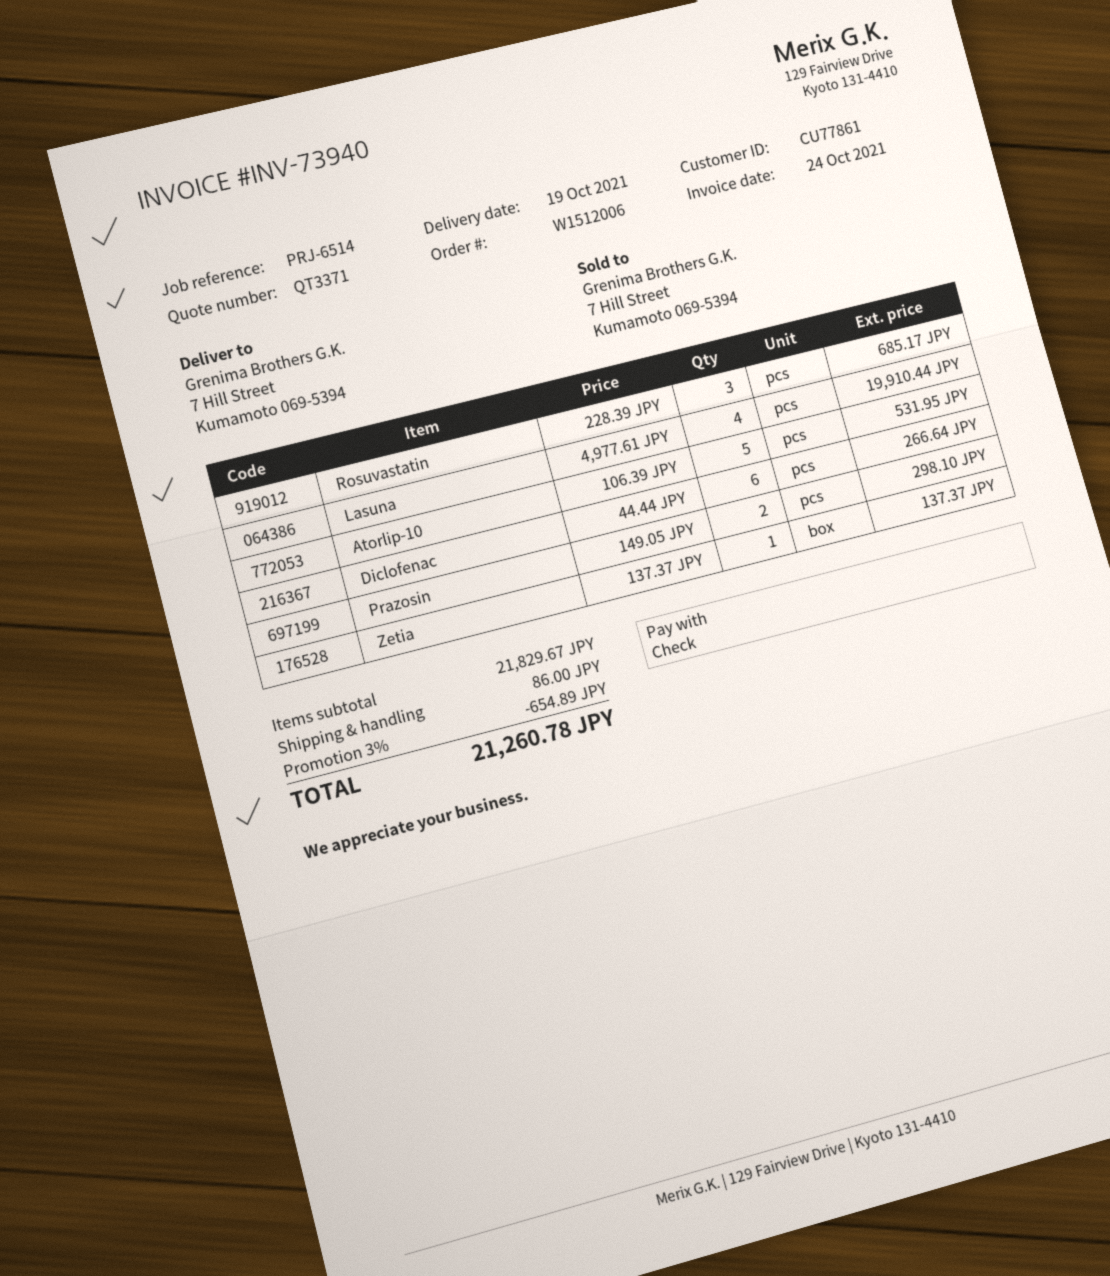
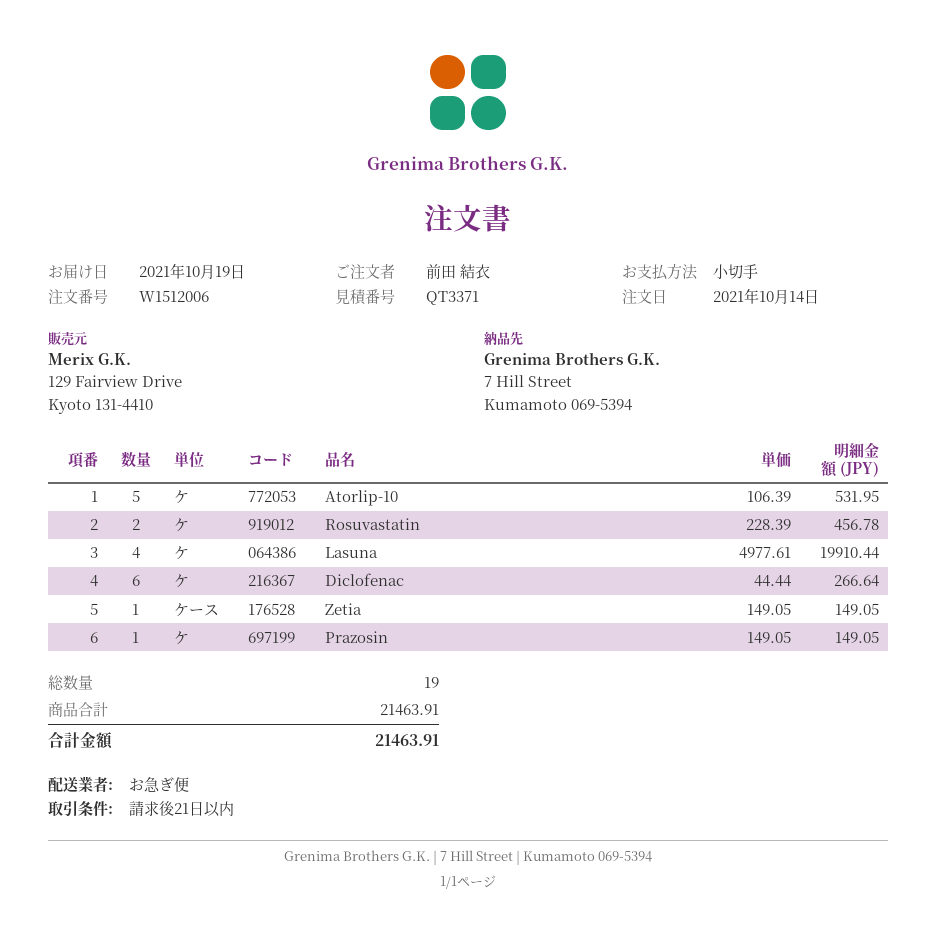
Rosuvastatin: 3 x 228.39 = 685.17 -> 2 x 228.39 = 456.78
Prazosin: 2 x 149.05 = 298.10 -> 1 x 149.05 = 149.05
Zetia: 1 x 137.37 = 137.37 -> 1 x 149.05 = 149.05
subtotal: 21829.67 -> 21463.91
discount: 3% = 654.89 -> none
shipping: 86.00 -> none
total: 21260.78 -> 21463.91

